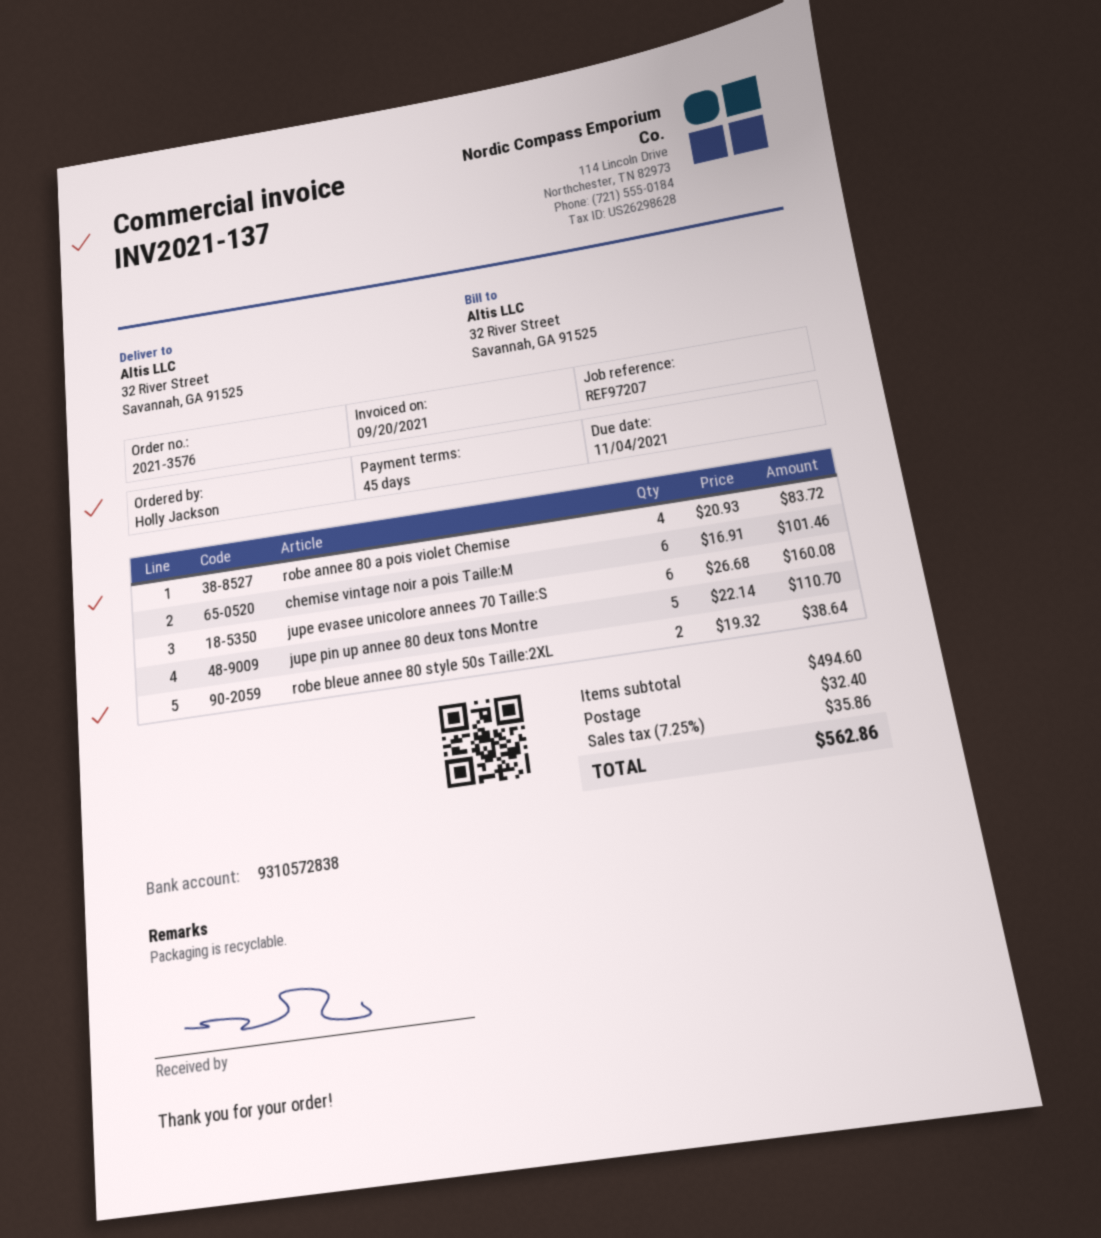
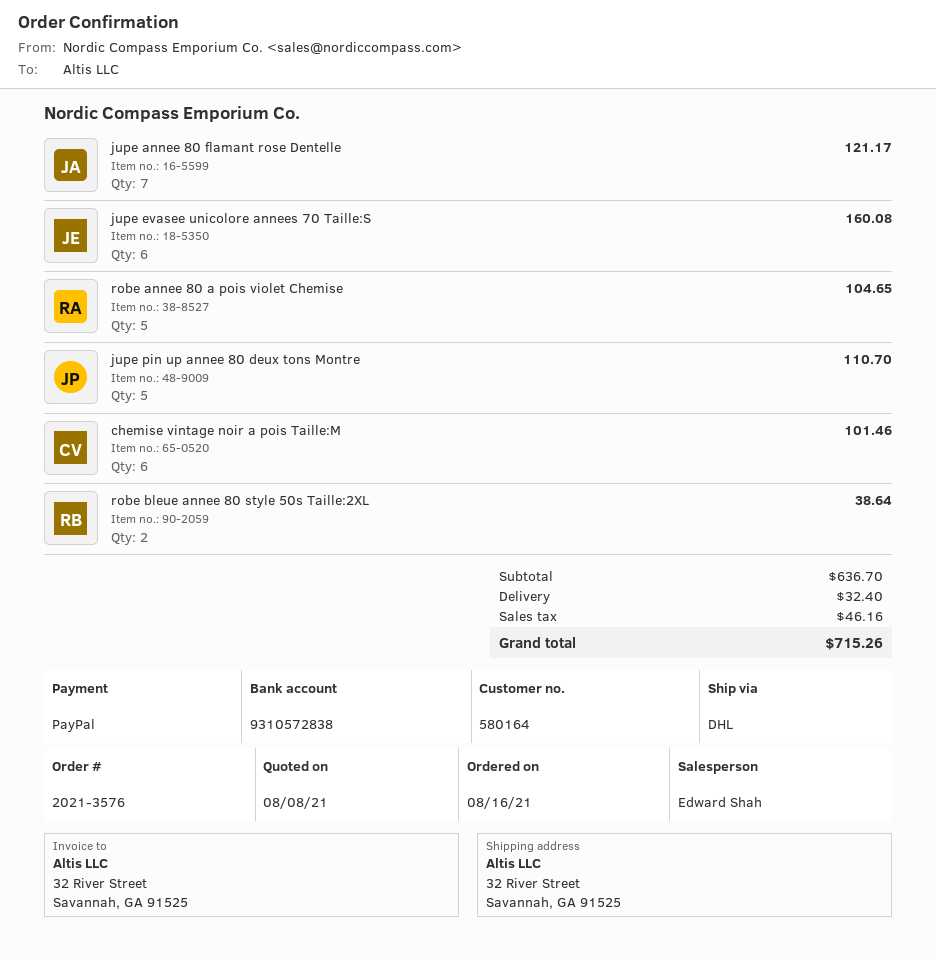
robe annee 80 a pois violet Chemise: 4 for 83.72 -> 5 for 104.65
jupe annee 80 flamant rose Dentelle: none -> 7 for 121.17
subtotal: 494.60 -> 636.70
tax: 35.86 -> 46.16
total: 562.86 -> 715.26

